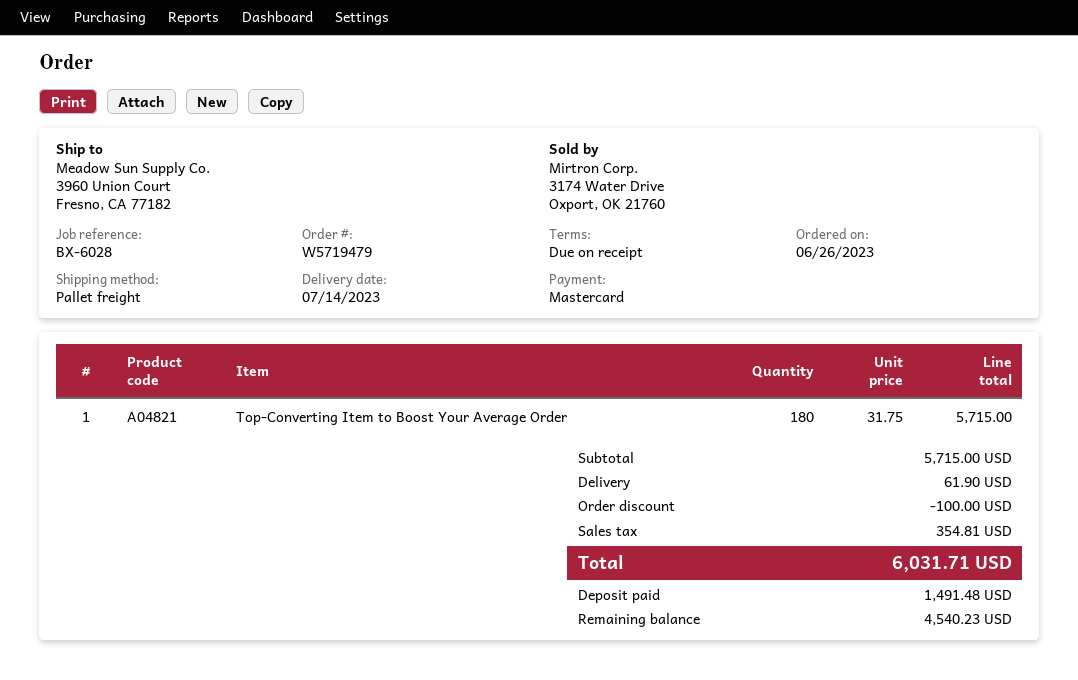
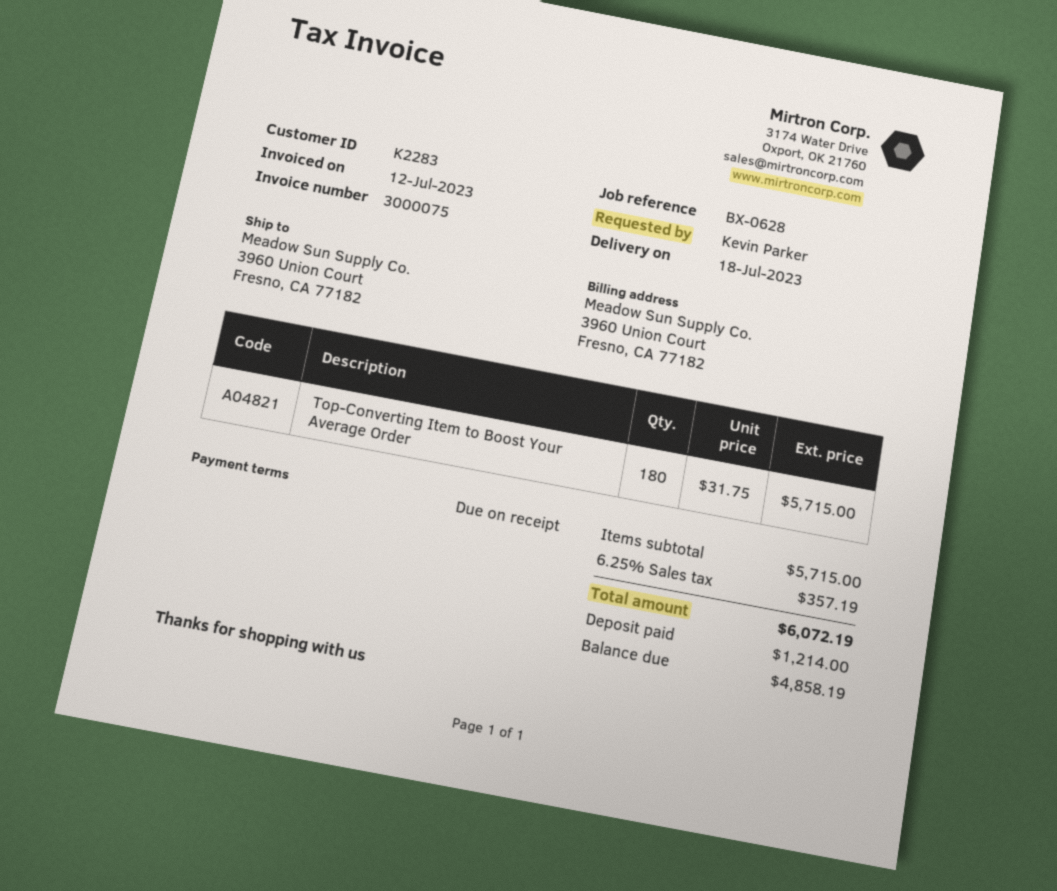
delivery date: 2023-07-14 -> 2023-07-18
reference: BX-6028 -> BX-0628
discount: 100.00 -> none
shipping: 61.90 -> none
tax: 354.81 -> 357.19
total: 6031.71 -> 6072.19
deposit: 1491.48 -> 1214.00
balance: 4540.23 -> 4858.19

